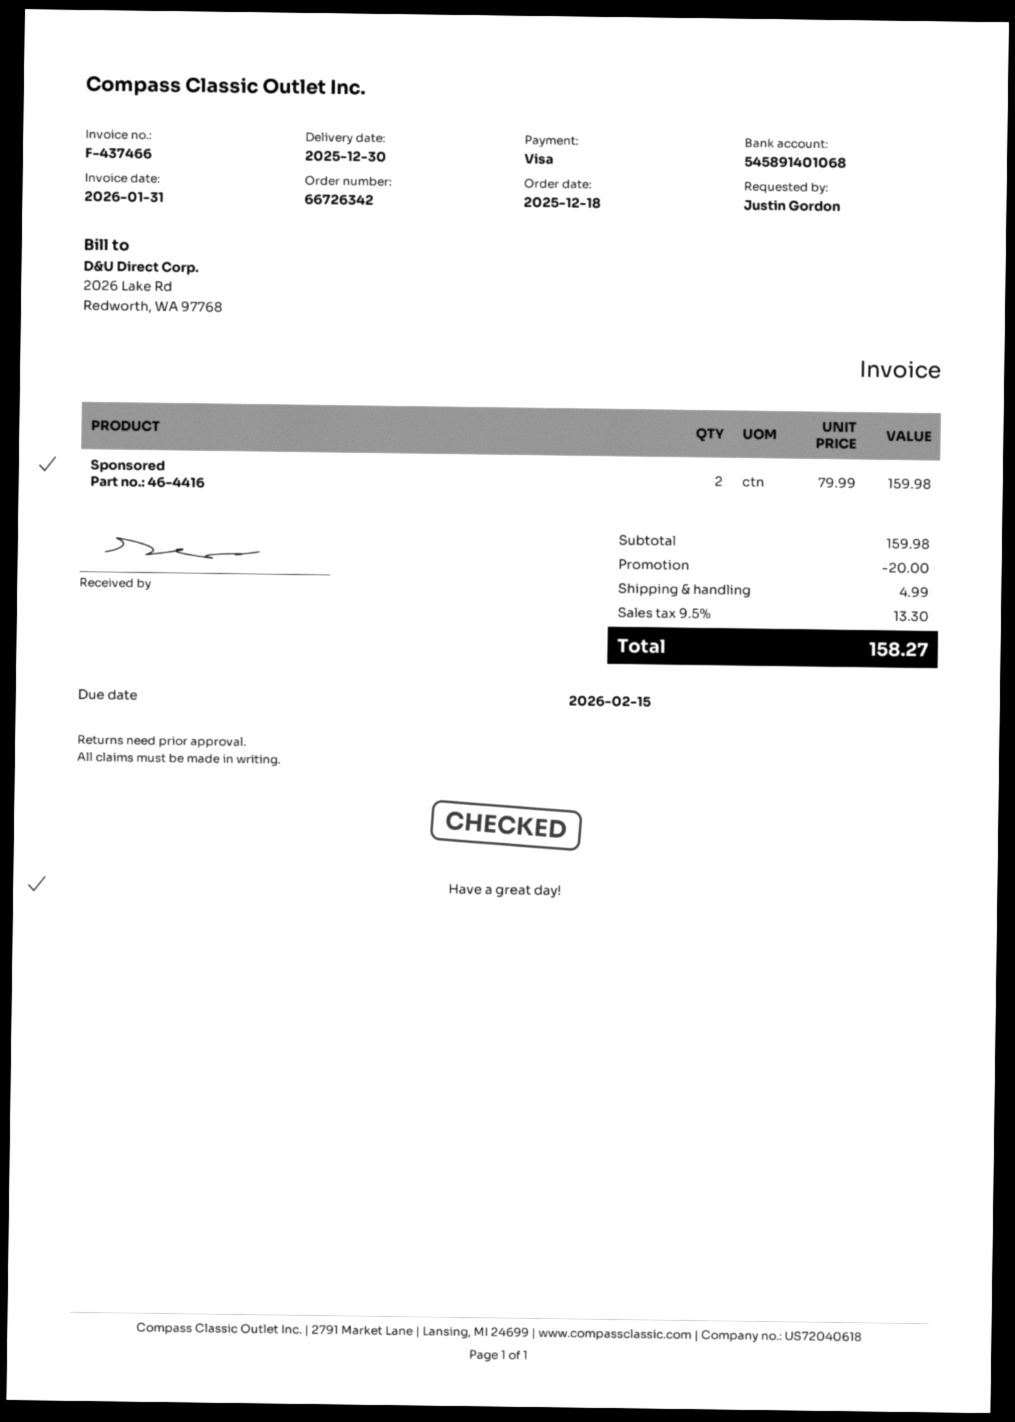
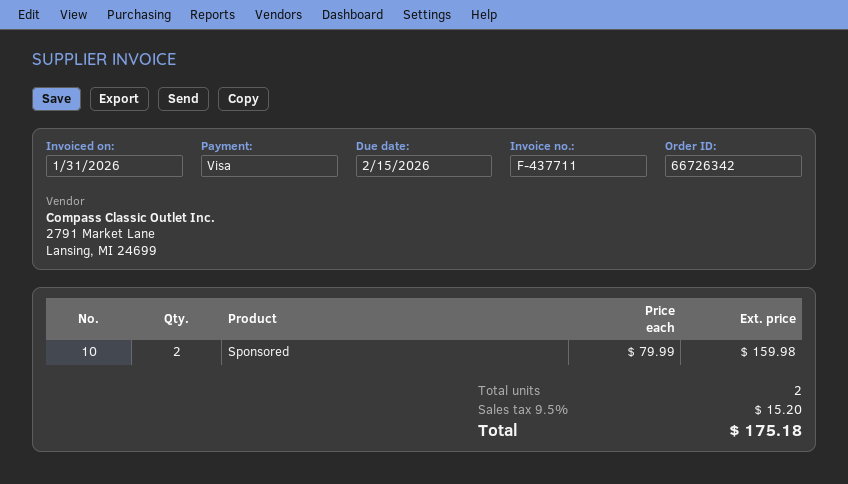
invoice number: F-437466 -> F-437711
discount: 20.00 -> none
shipping: 4.99 -> none
tax: 9.5% = 13.30 -> 9.5% = 15.20
total: 158.27 -> 175.18

